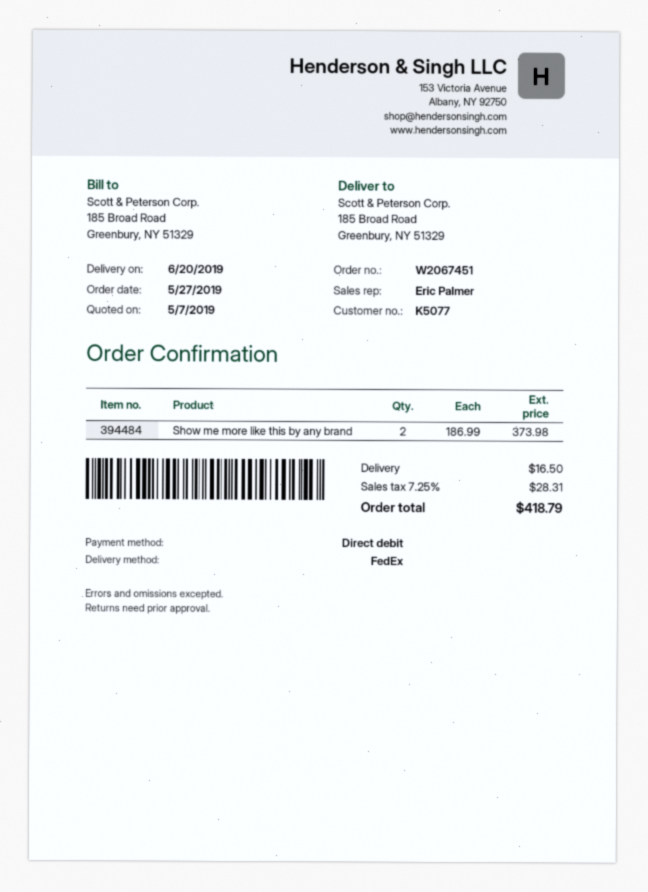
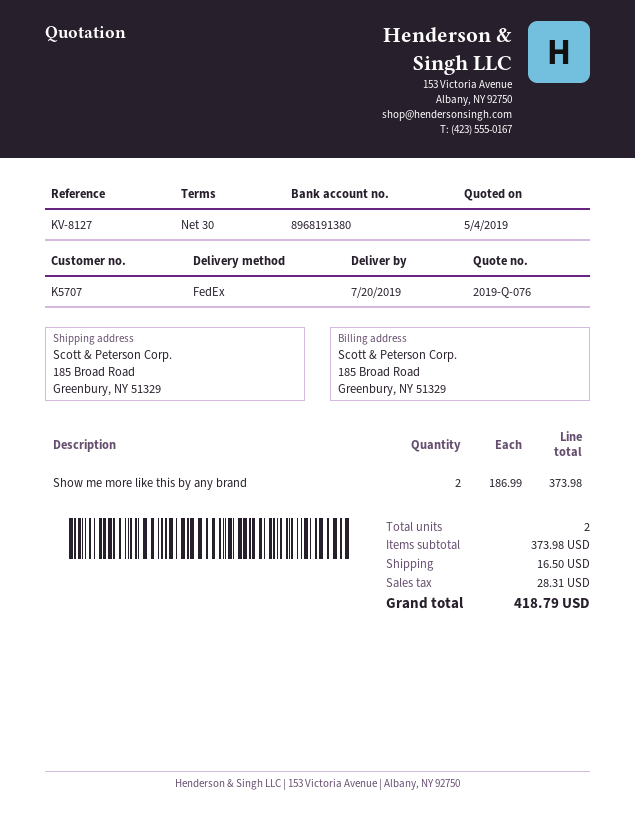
quote date: 2019-05-07 -> 2019-05-04
delivery date: 2019-06-20 -> 2019-07-20
customer number: K5077 -> K5707

